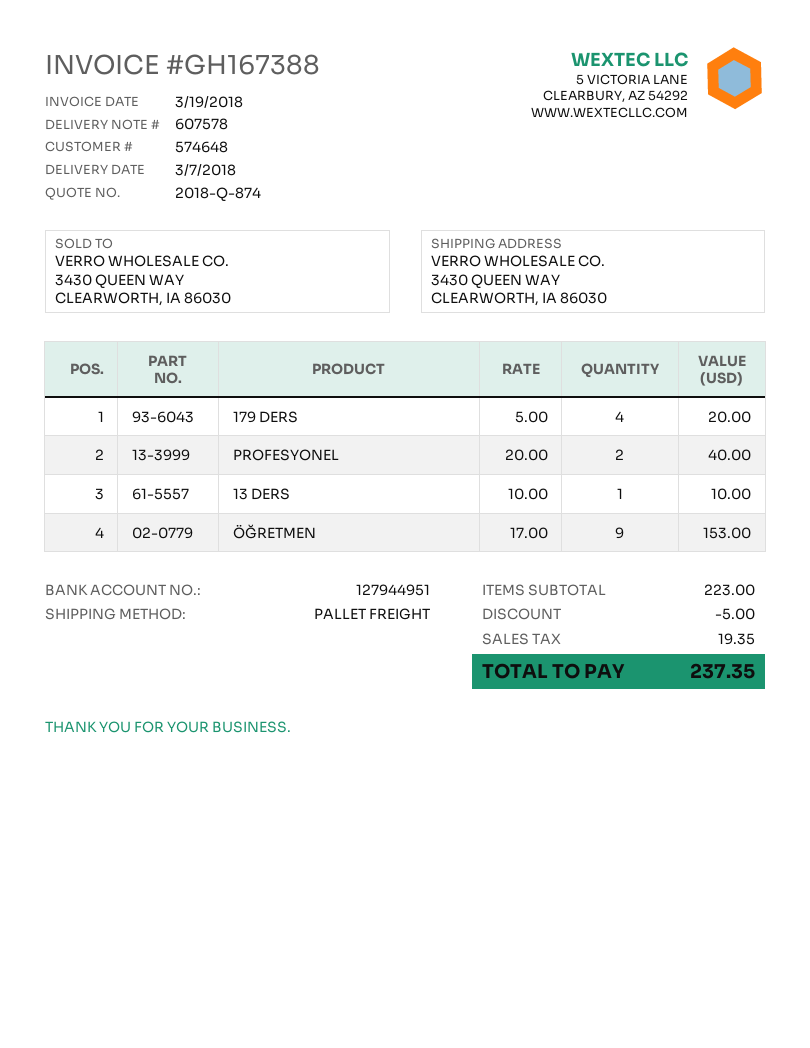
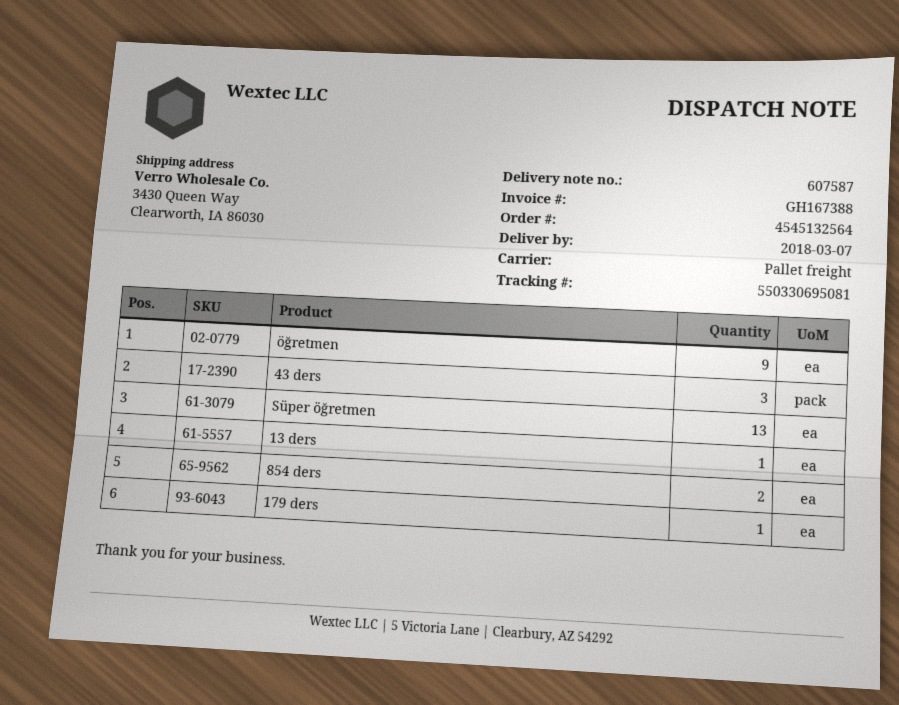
delivery note number: 607578 -> 607587
179 DERS: 4 -> 1
PROFESYONEL: 2 -> none
43 ders: none -> 3
Süper öğretmen: none -> 13
854 ders: none -> 2

